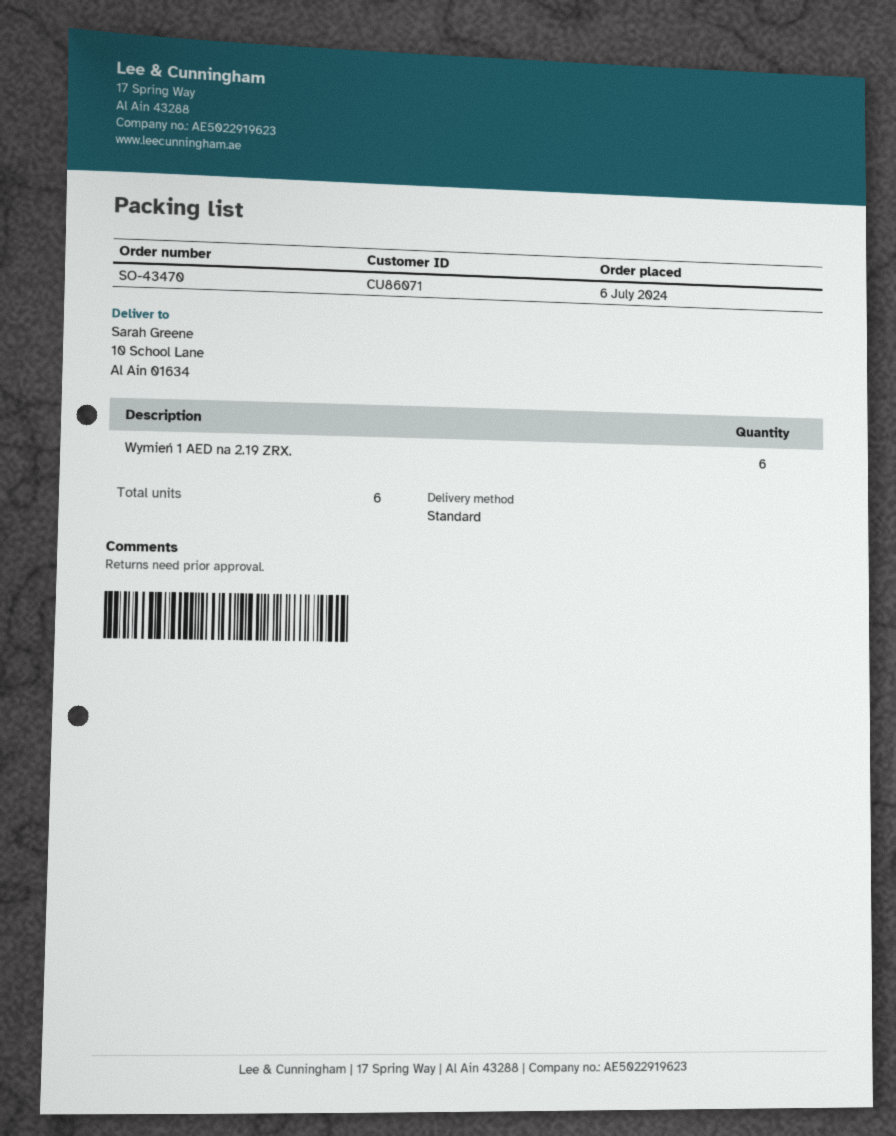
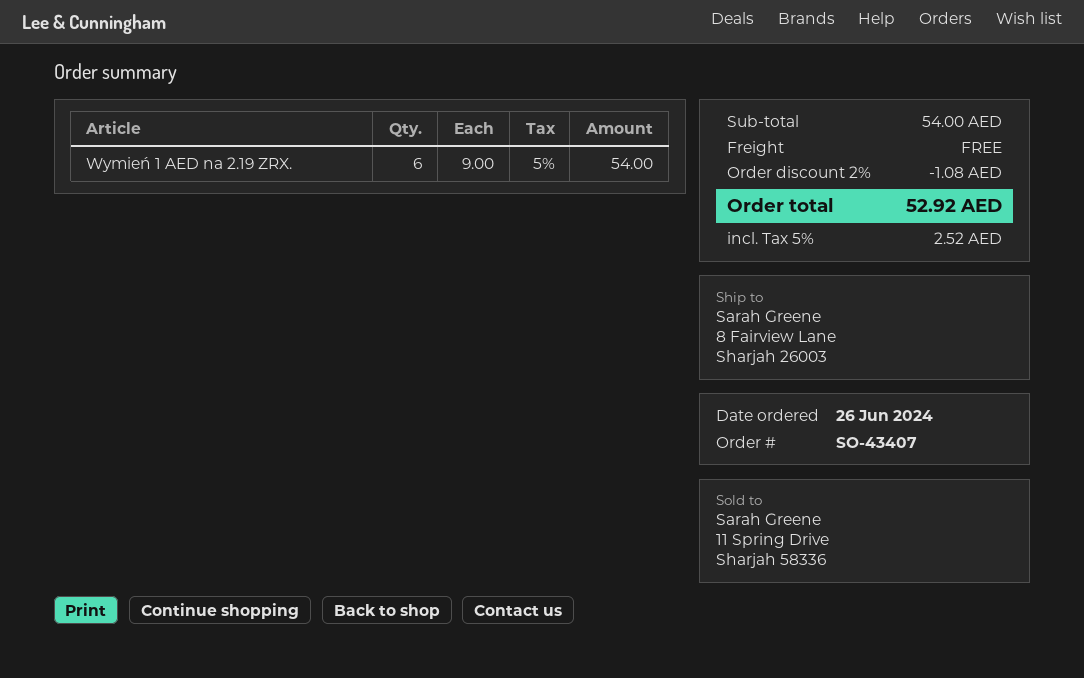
order number: SO-43470 -> SO-43407
order date: 2024-07-06 -> 2024-06-26
ship to: 10 School Lane, Al Ain 01634 -> 8 Fairview Lane, Sharjah 26003

